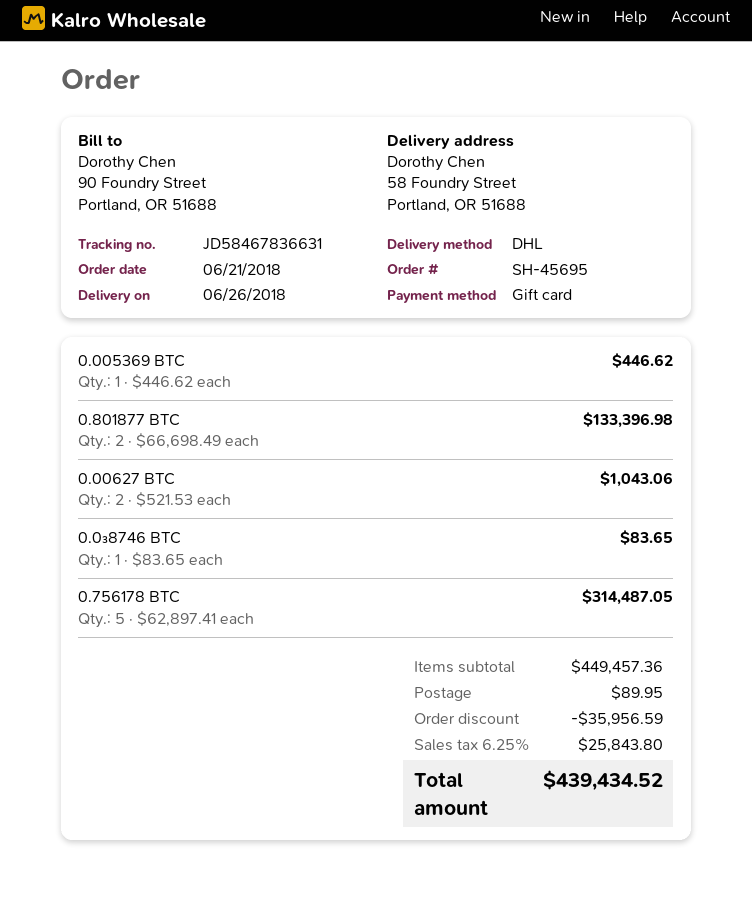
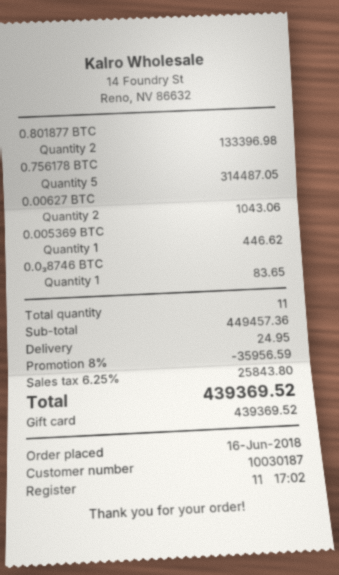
order date: 2018-06-21 -> 2018-06-16
shipping: 89.95 -> 24.95
total: 439434.52 -> 439369.52

